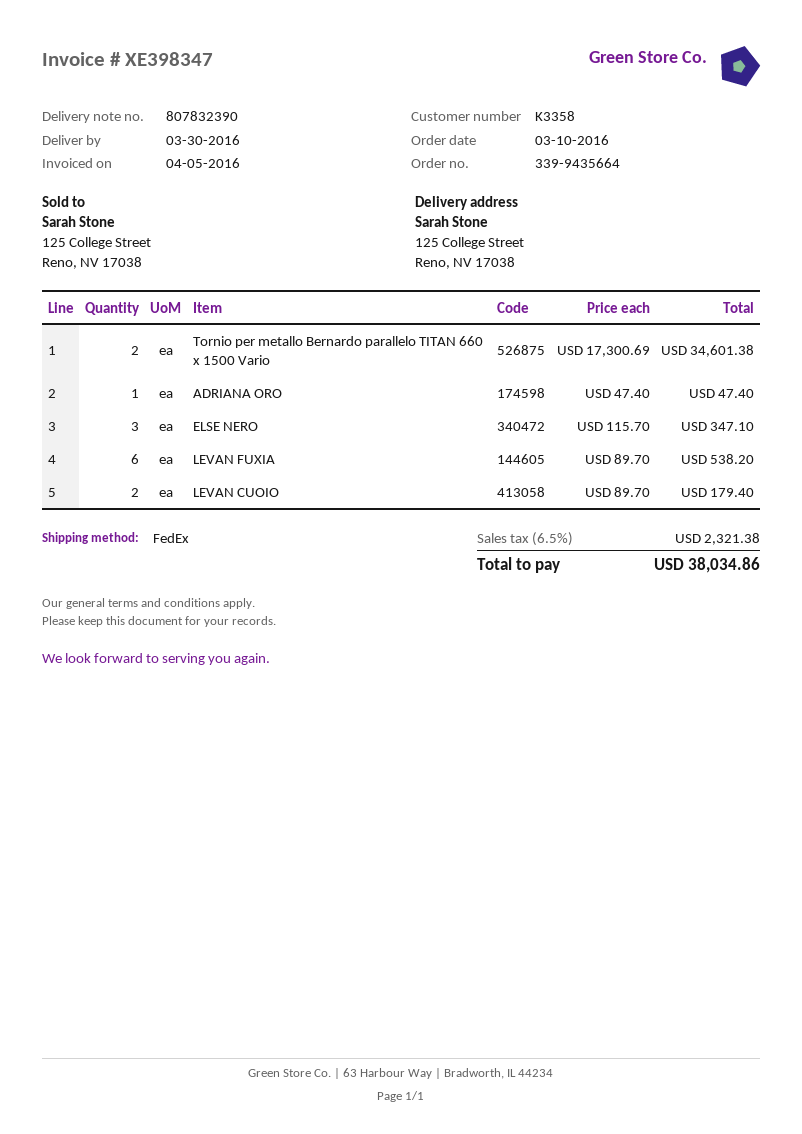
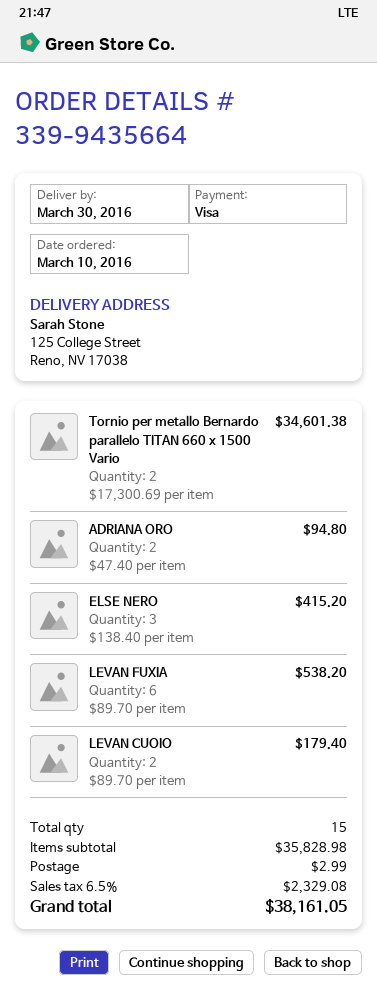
ADRIANA ORO: 1 x 47.40 = 47.40 -> 2 x 47.40 = 94.80
ELSE NERO: 3 x 115.70 = 347.10 -> 3 x 138.40 = 415.20
shipping: none -> 2.99
tax: 6.5% = 2321.38 -> 6.5% = 2329.08
total: 38034.86 -> 38161.05

